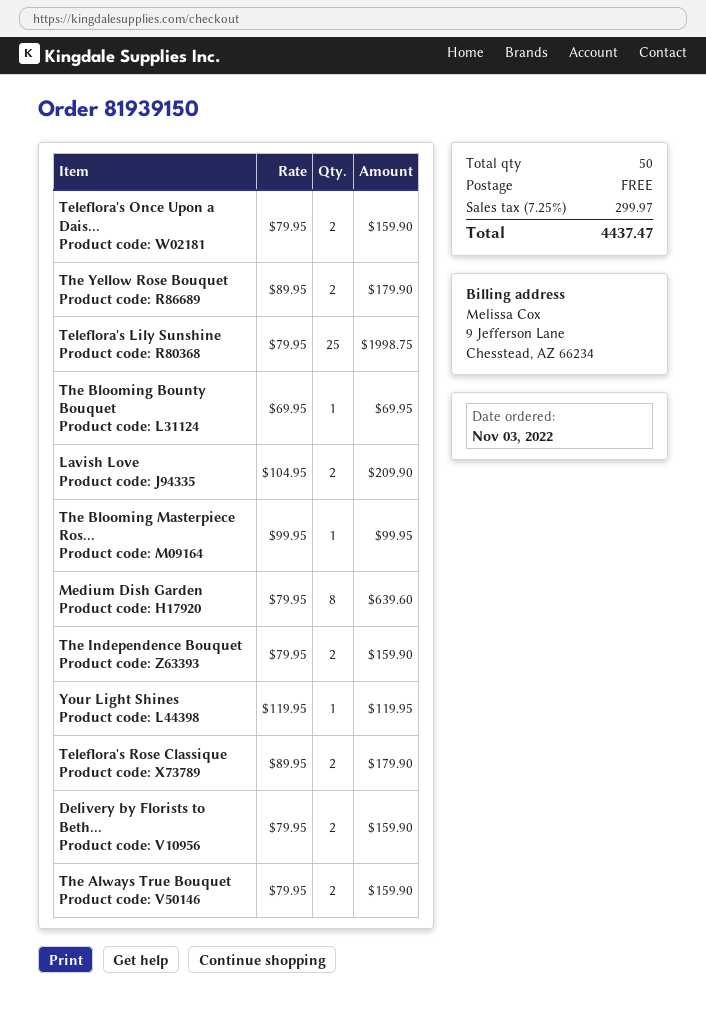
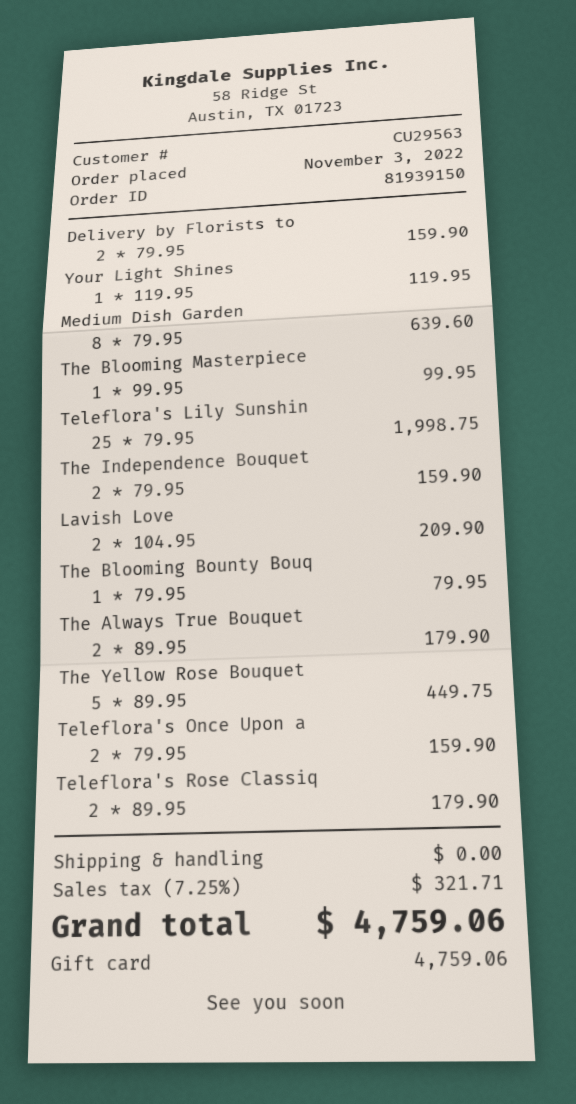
The Yellow Rose Bouquet: 2 x 89.95 = 179.90 -> 5 x 89.95 = 449.75
The Blooming Bounty Bouquet: 1 x 69.95 = 69.95 -> 1 x 79.95 = 79.95
The Always True Bouquet: 2 x 79.95 = 159.90 -> 2 x 89.95 = 179.90
tax: 7.25% = 299.97 -> 7.25% = 321.71
total: 4437.47 -> 4759.06

